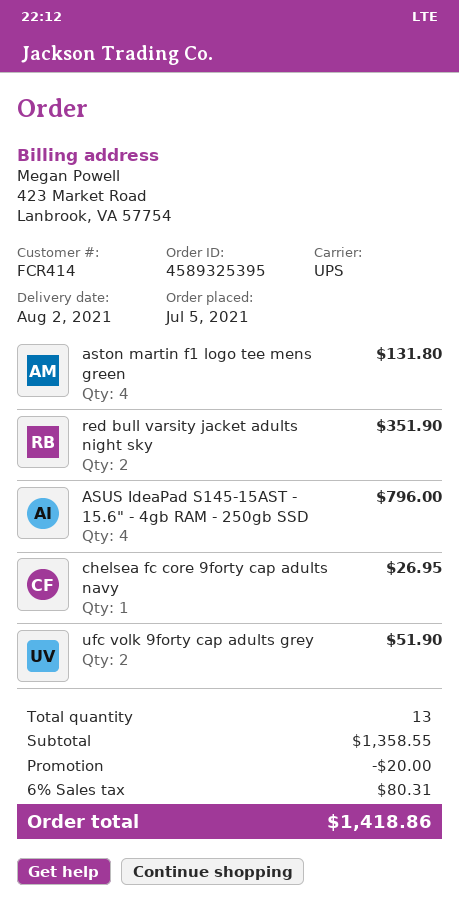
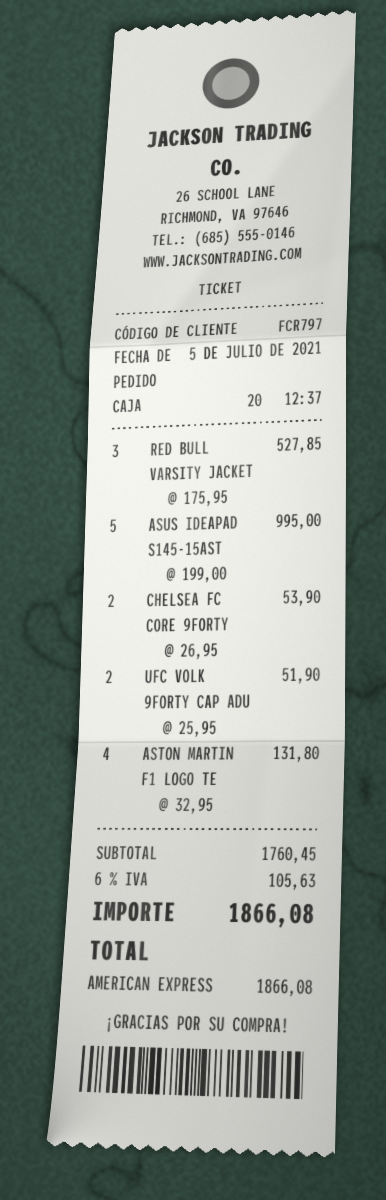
customer number: FCR414 -> FCR797
red bull varsity jacket adults night sky: 2 for 351.90 -> 3 for 527.85
ASUS IdeaPad S145-15AST - 15.6" - 4gb RAM - 250gb SSD: 4 for 796.00 -> 5 for 995.00
chelsea fc core 9forty cap adults navy: 1 for 26.95 -> 2 for 53.90
subtotal: 1358.55 -> 1760.45
discount: 20.00 -> none
tax: 6% = 80.31 -> 6% = 105.63
total: 1418.86 -> 1866.08

